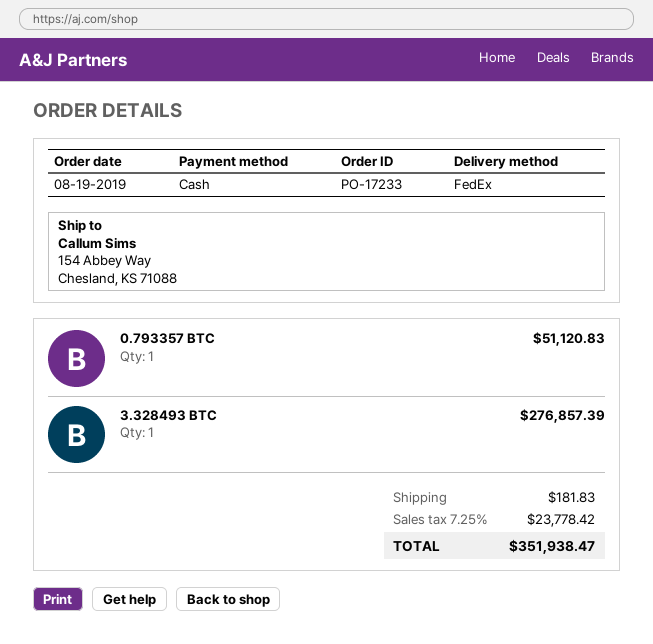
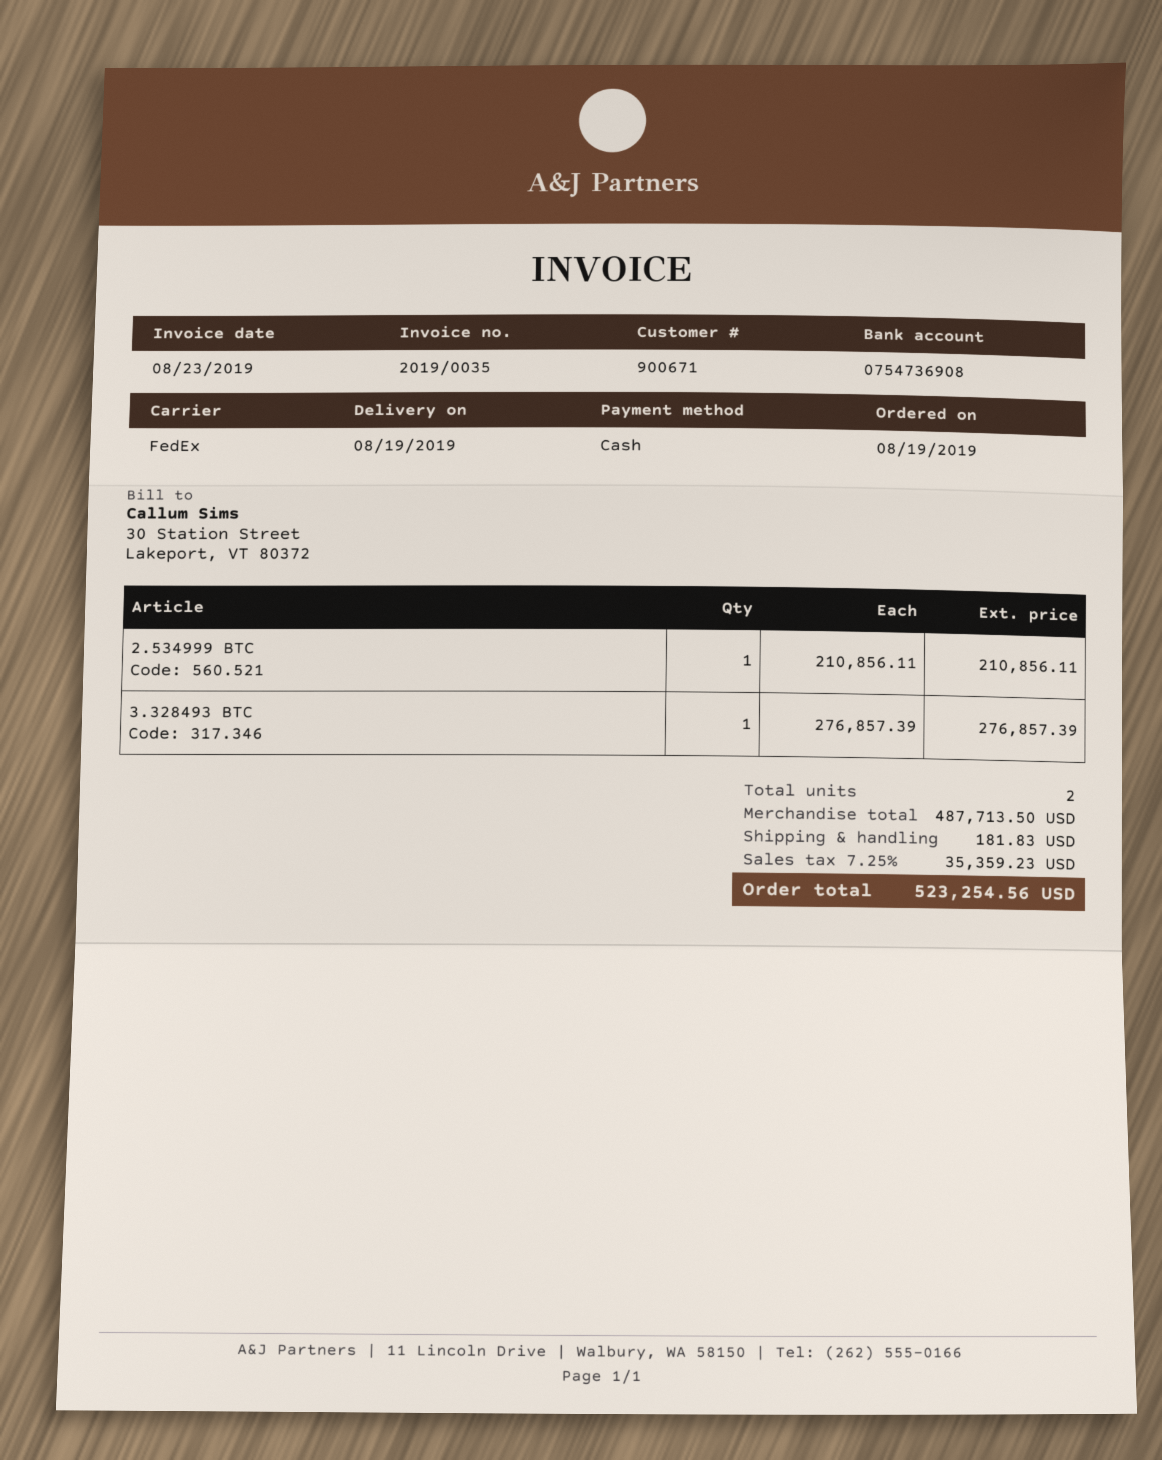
0.793357 BTC: 1 for 51120.83 -> none
2.534999 BTC: none -> 1 for 210856.11
tax: 7.25% = 23778.42 -> 7.25% = 35359.23
total: 351938.47 -> 523254.56

